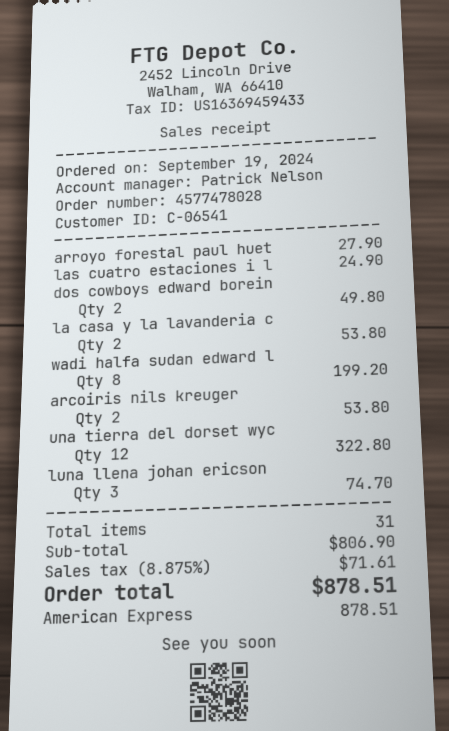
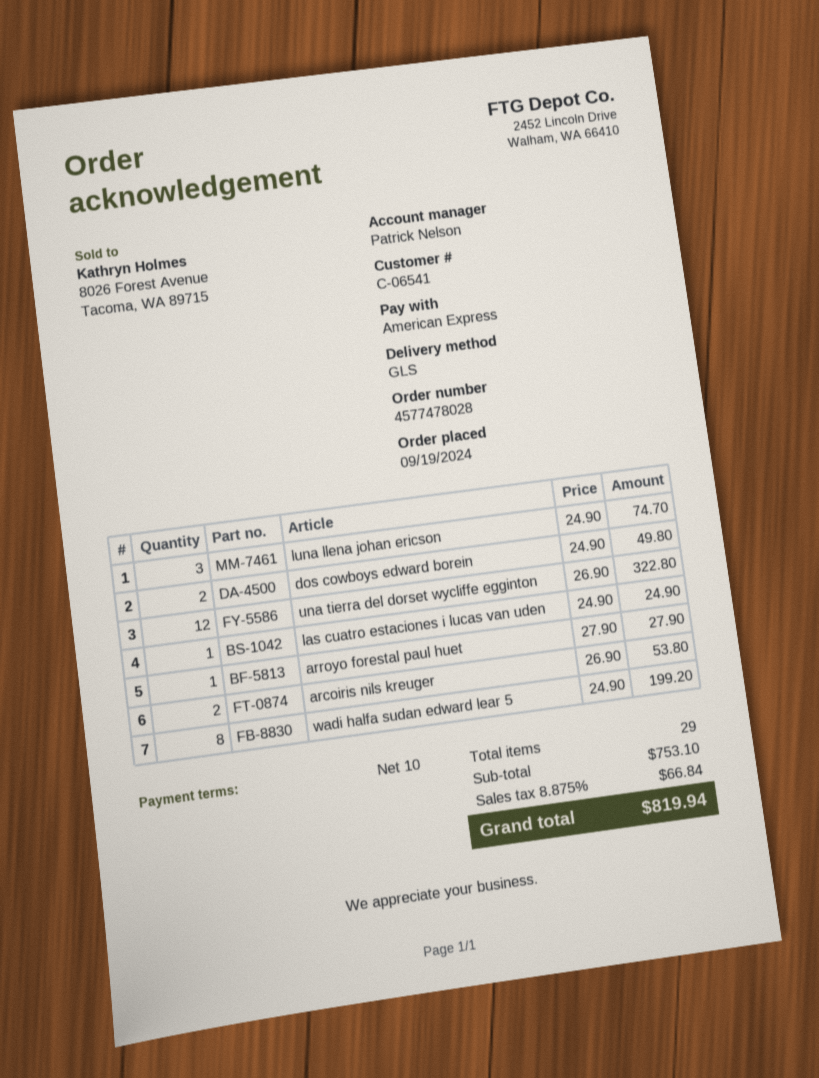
la casa y la lavanderia c: 2 for 53.80 -> none
total quantity: 31 -> 29
subtotal: 806.90 -> 753.10
tax: 8.875% = 71.61 -> 8.875% = 66.84
total: 878.51 -> 819.94

